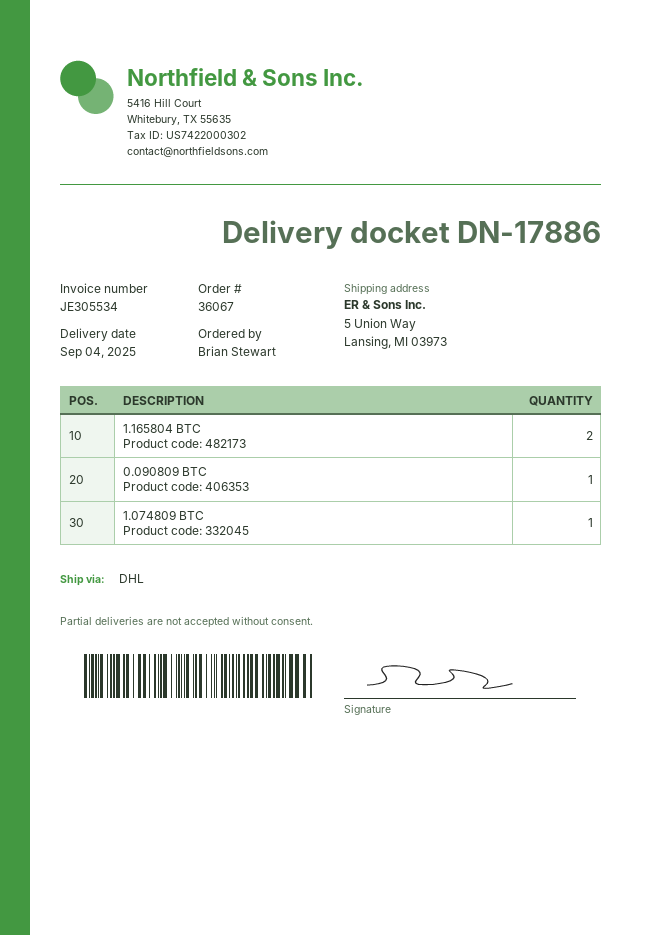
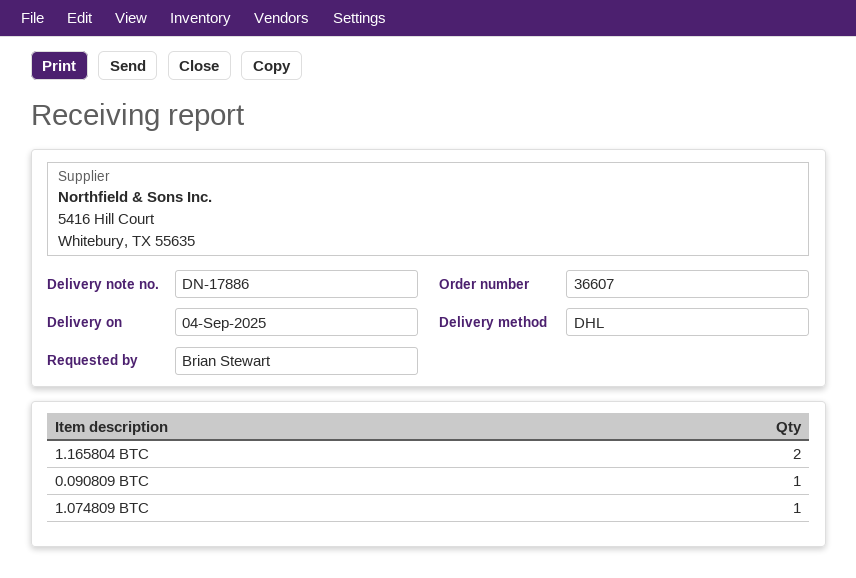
order number: 36067 -> 36607

